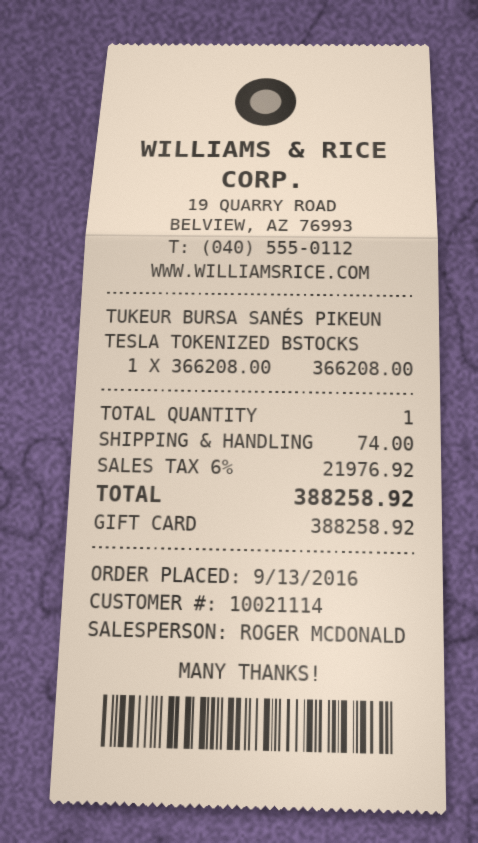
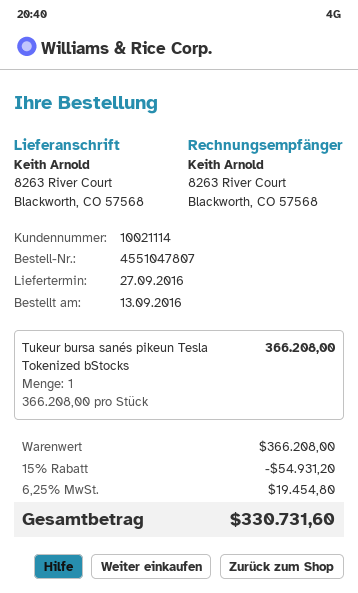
discount: none -> 15% = 54931.20
shipping: 74.00 -> none
tax: 6% = 21976.92 -> 6.25% = 19454.80
total: 388258.92 -> 330731.60

